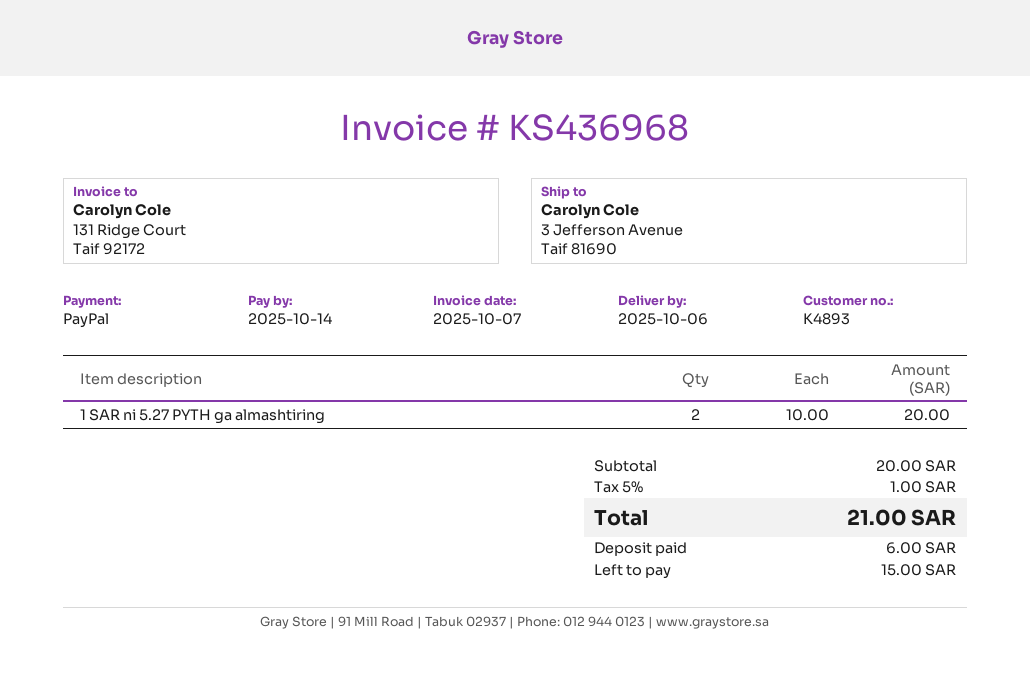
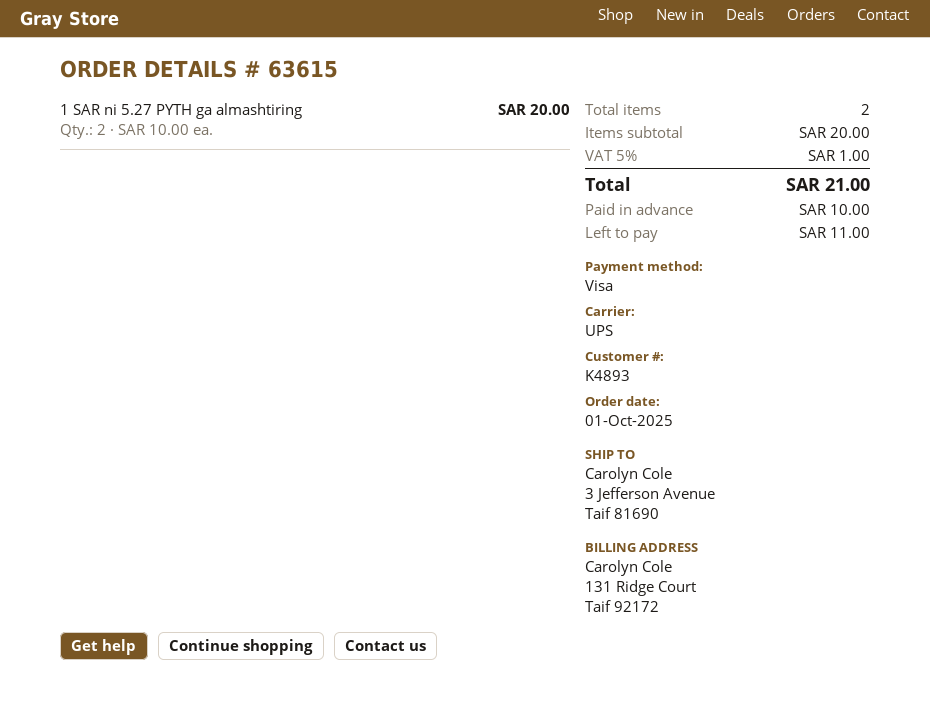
payment method: PayPal -> Visa
deposit: 6.00 -> 10.00
balance: 15.00 -> 11.00

